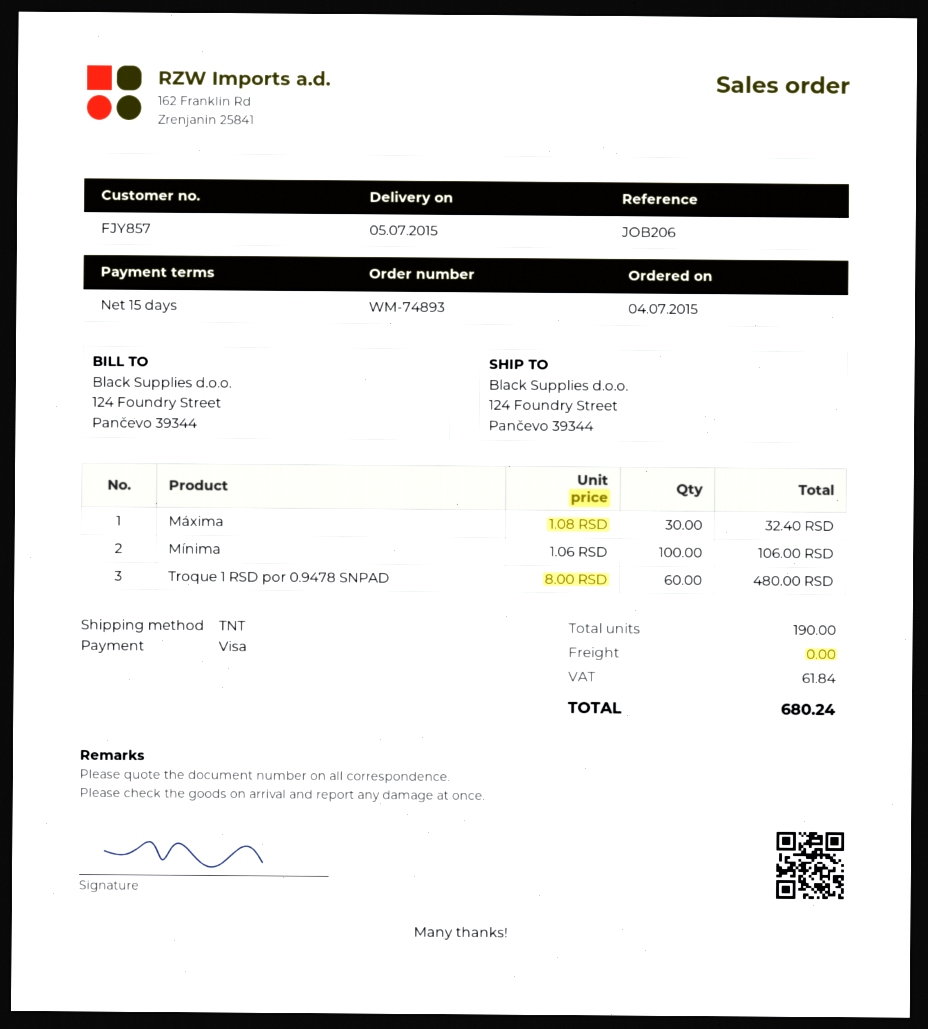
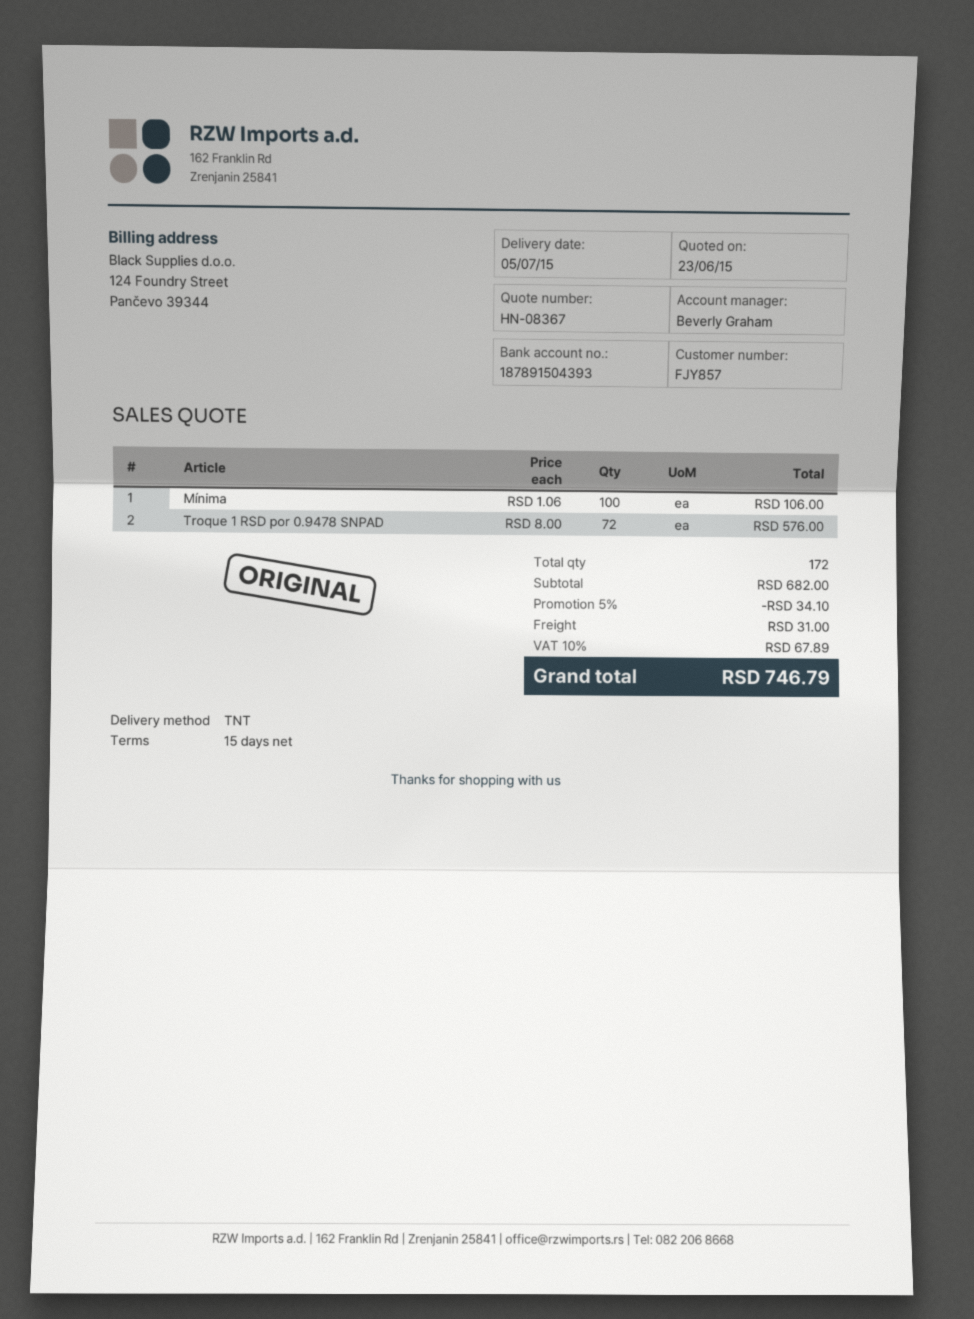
Máxima: 30 x 1.08 = 32.40 -> none
Troque 1 RSD por 0.9478 SNPAD: 60 x 8.00 = 480.00 -> 72 x 8.00 = 576.00
total quantity: 190 -> 172
discount: none -> 5% = 34.10
shipping: 0.00 -> 31.00
tax: 61.84 -> 67.89
total: 680.24 -> 746.79

